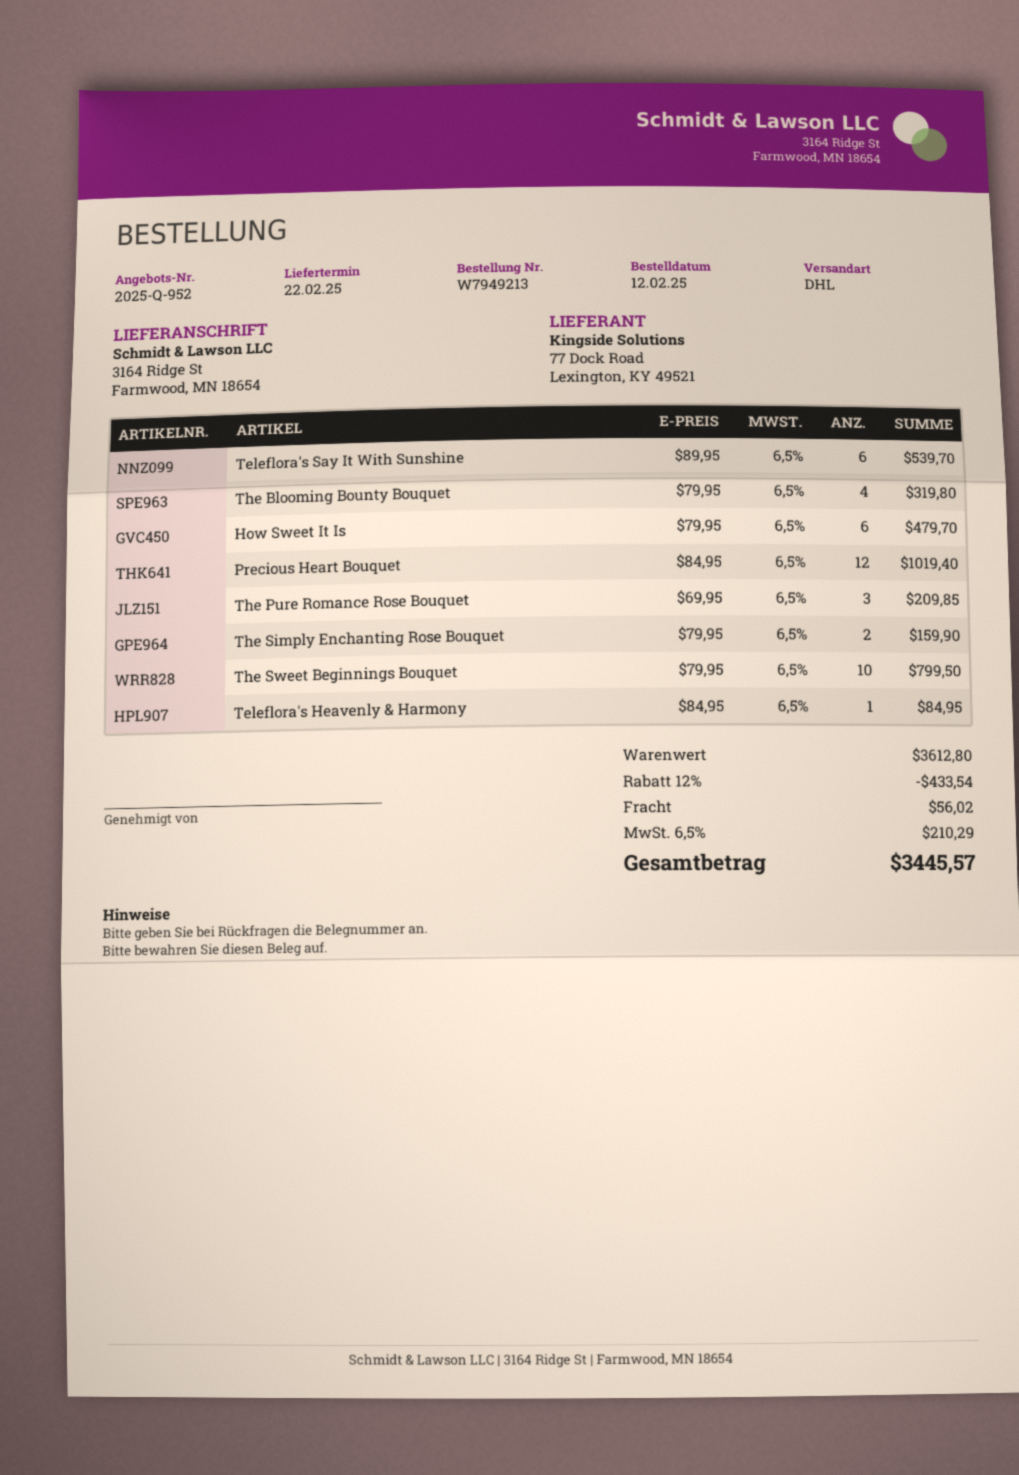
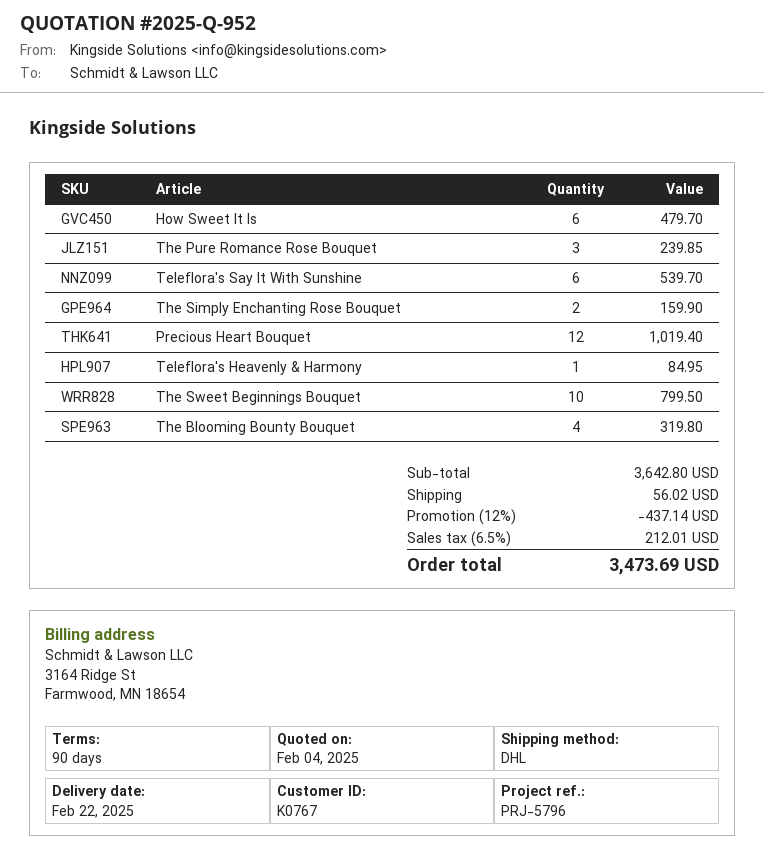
The Pure Romance Rose Bouquet: 3 for 209.85 -> 3 for 239.85
subtotal: 3612.80 -> 3642.80
discount: 12% = 433.54 -> 12% = 437.14
tax: 6.5% = 210.29 -> 6.5% = 212.01
total: 3445.57 -> 3473.69

